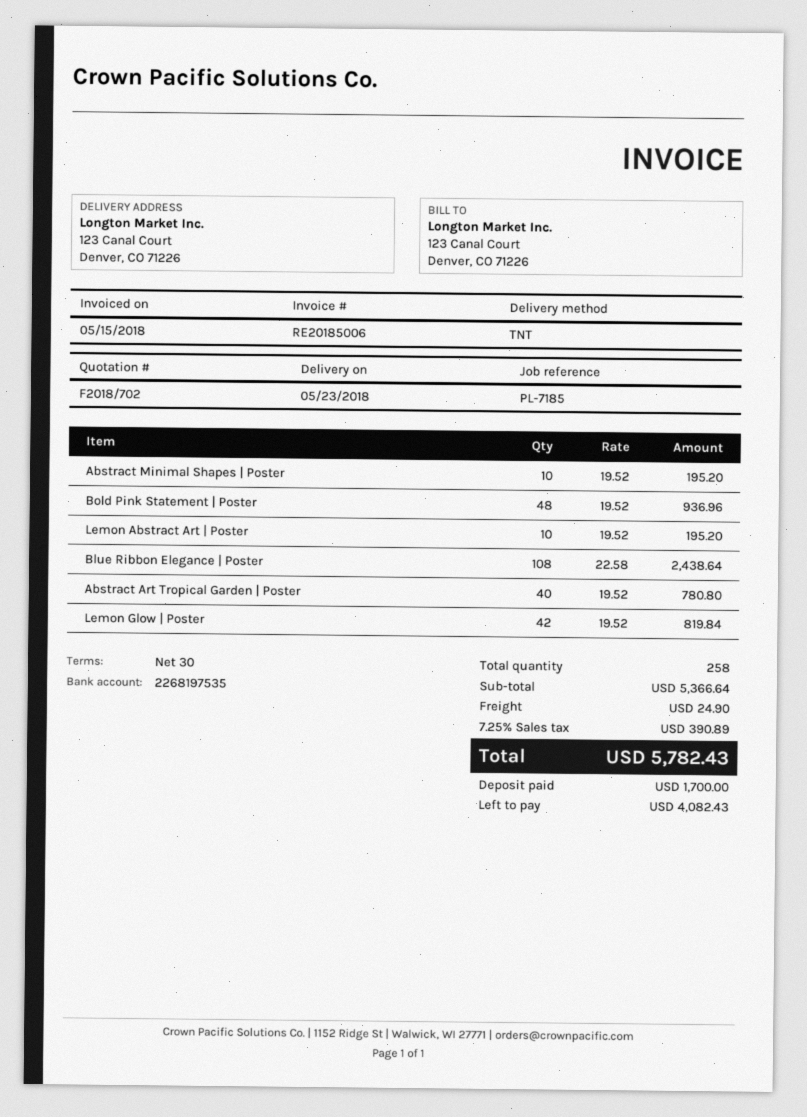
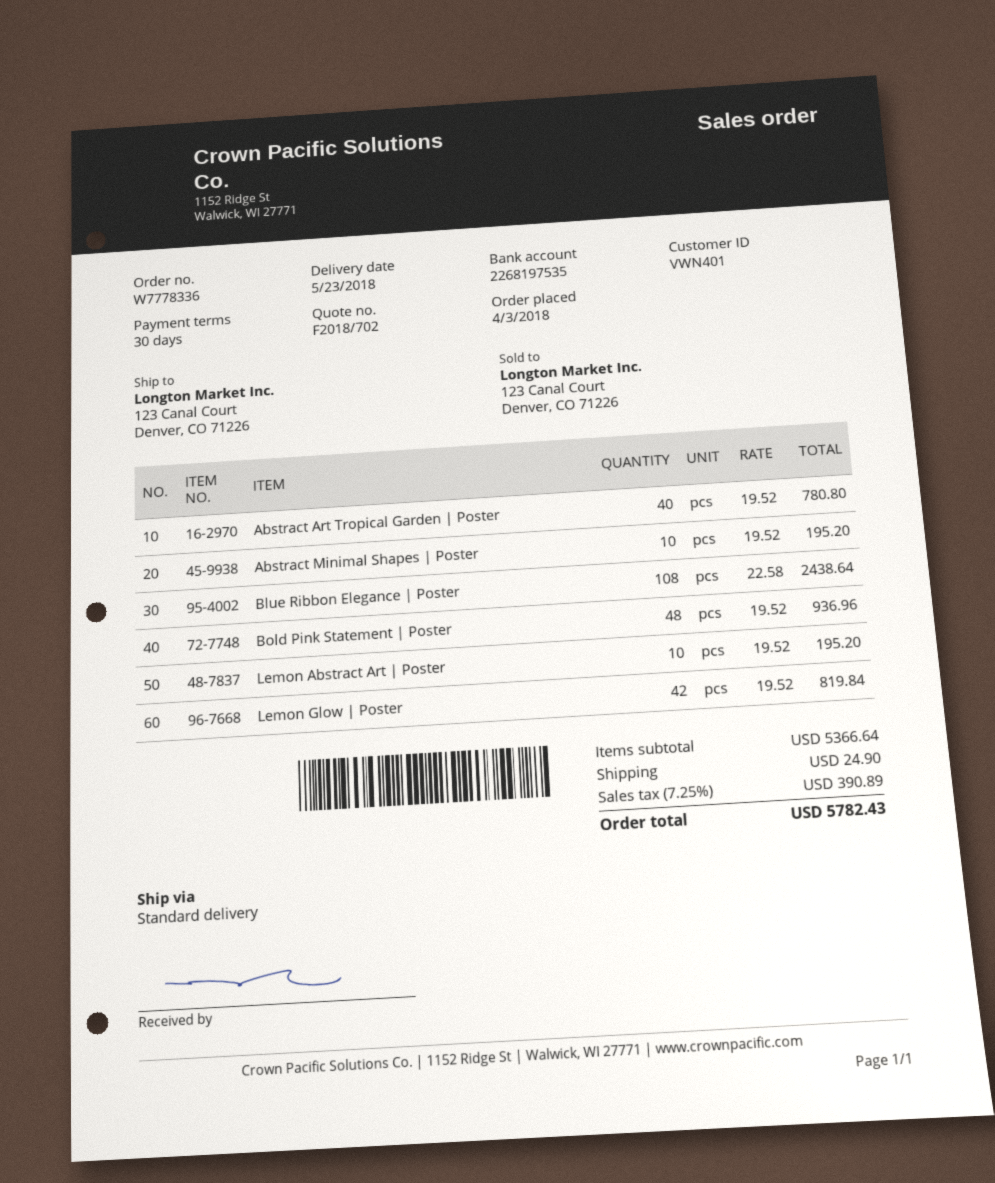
shipping method: TNT -> standard

